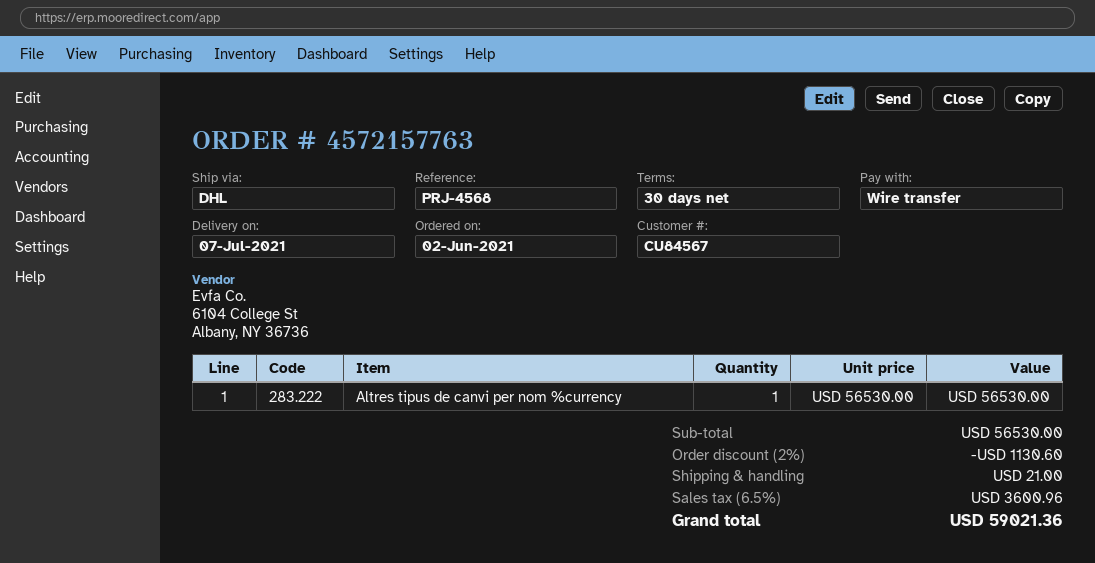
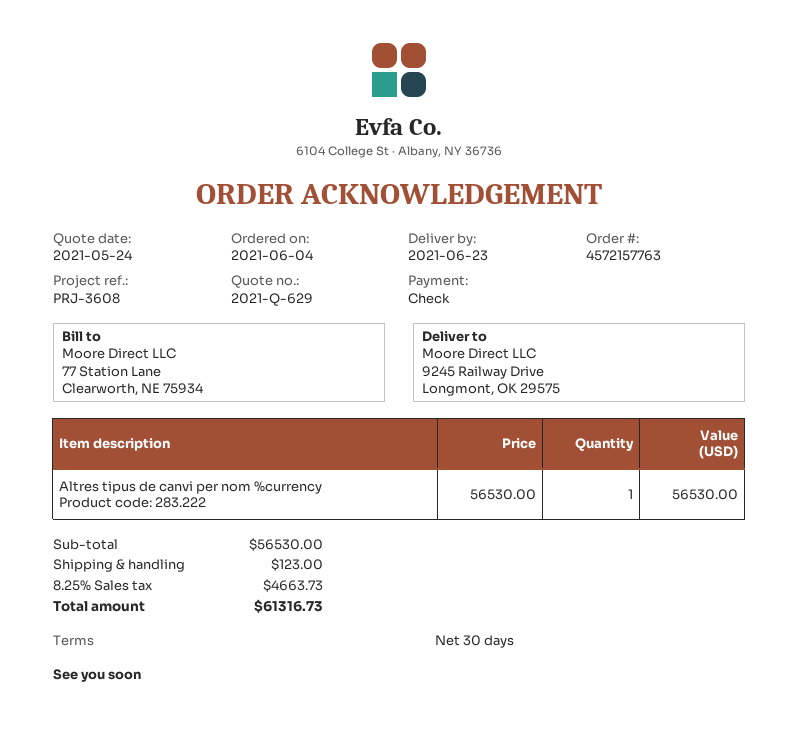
order date: 2021-06-02 -> 2021-06-04
delivery date: 2021-07-07 -> 2021-06-23
reference: PRJ-4568 -> PRJ-3608
payment method: bank transfer -> cheque
discount: 2% = 1130.60 -> none
shipping: 21.00 -> 123.00
tax: 6.5% = 3600.96 -> 8.25% = 4663.73
total: 59021.36 -> 61316.73

